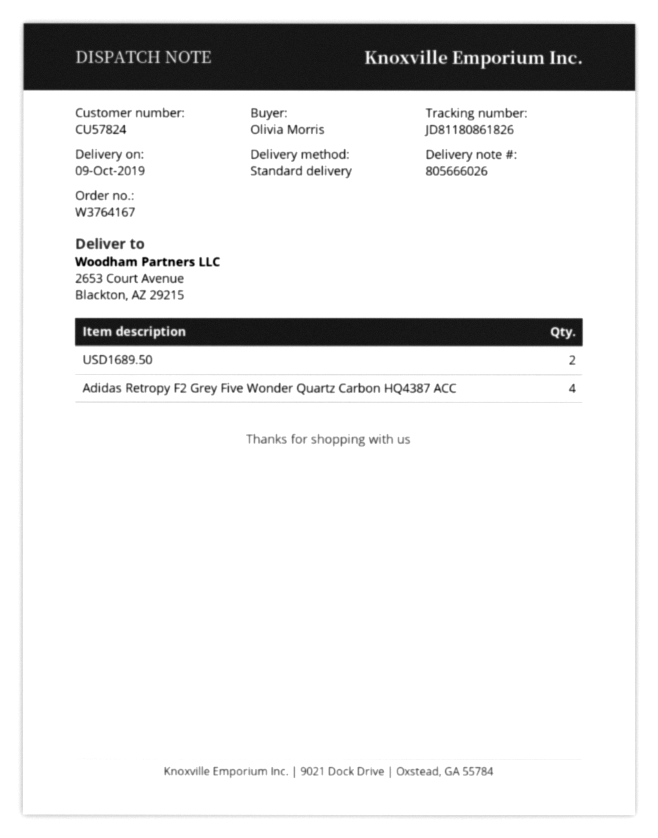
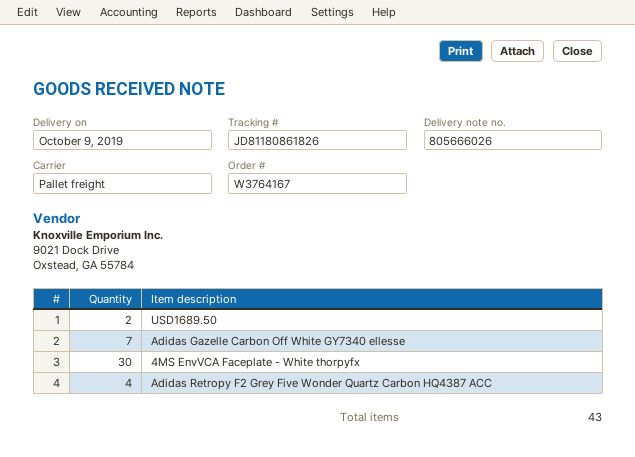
shipping method: standard -> pallet freight
Adidas Gazelle Carbon Off White GY7340 ellesse: none -> 7
4MS EnvVCA Faceplate - White thorpyfx: none -> 30

